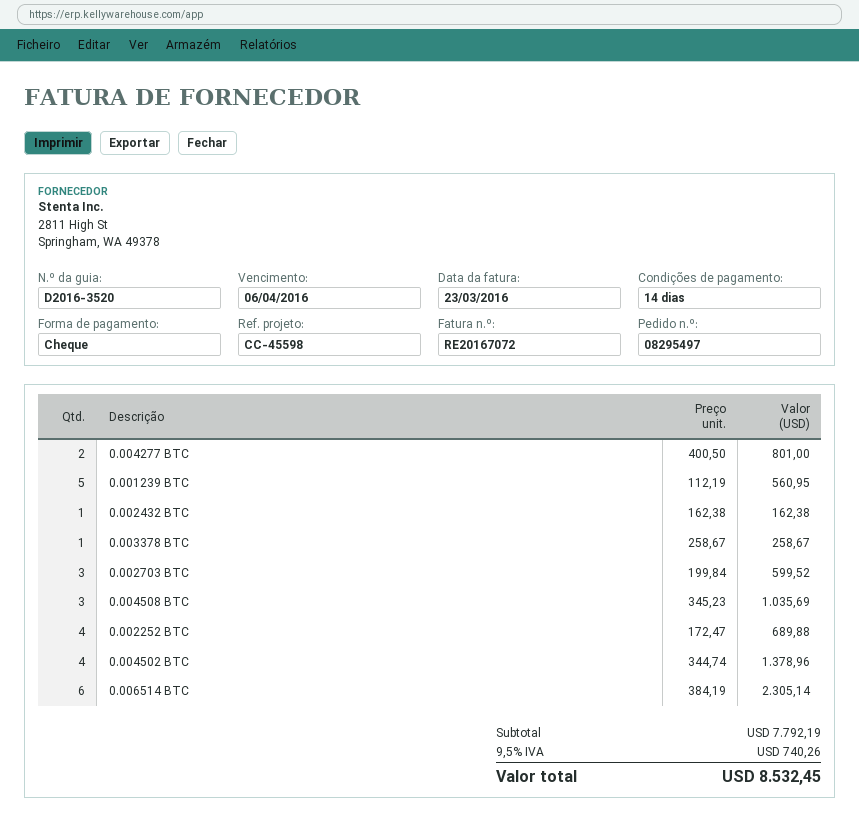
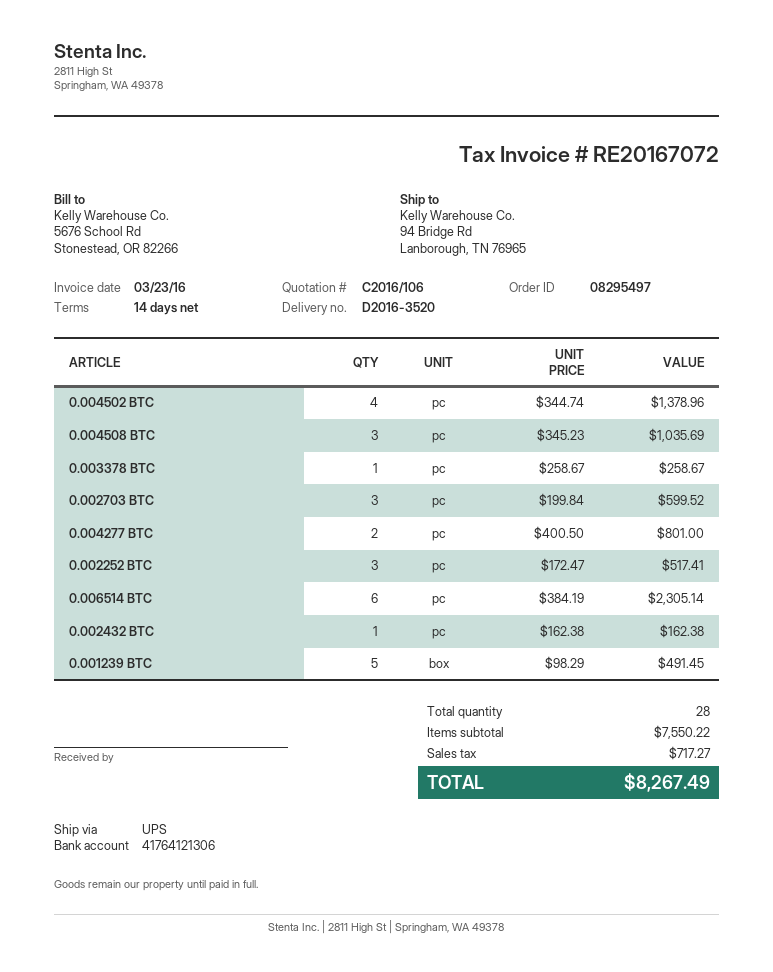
0.001239 BTC: 5 x 112.19 = 560.95 -> 5 x 98.29 = 491.45
0.002252 BTC: 4 x 172.47 = 689.88 -> 3 x 172.47 = 517.41
subtotal: 7792.19 -> 7550.22
tax: 740.26 -> 717.27
total: 8532.45 -> 8267.49

